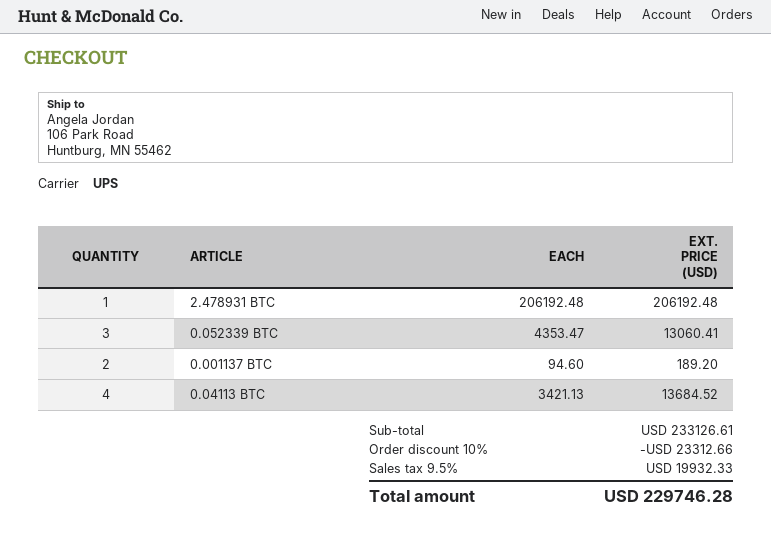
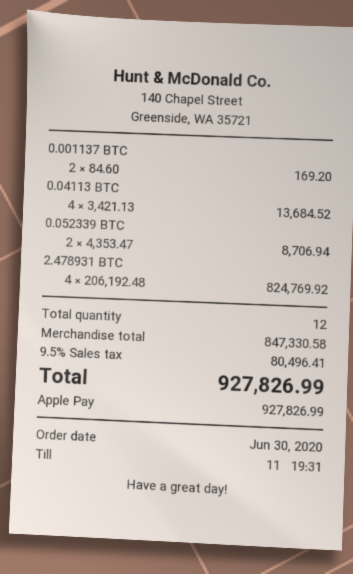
2.478931 BTC: 1 x 206192.48 = 206192.48 -> 4 x 206192.48 = 824769.92
0.052339 BTC: 3 x 4353.47 = 13060.41 -> 2 x 4353.47 = 8706.94
0.001137 BTC: 2 x 94.60 = 189.20 -> 2 x 84.60 = 169.20
subtotal: 233126.61 -> 847330.58
discount: 10% = 23312.66 -> none
tax: 9.5% = 19932.33 -> 9.5% = 80496.41
total: 229746.28 -> 927826.99

